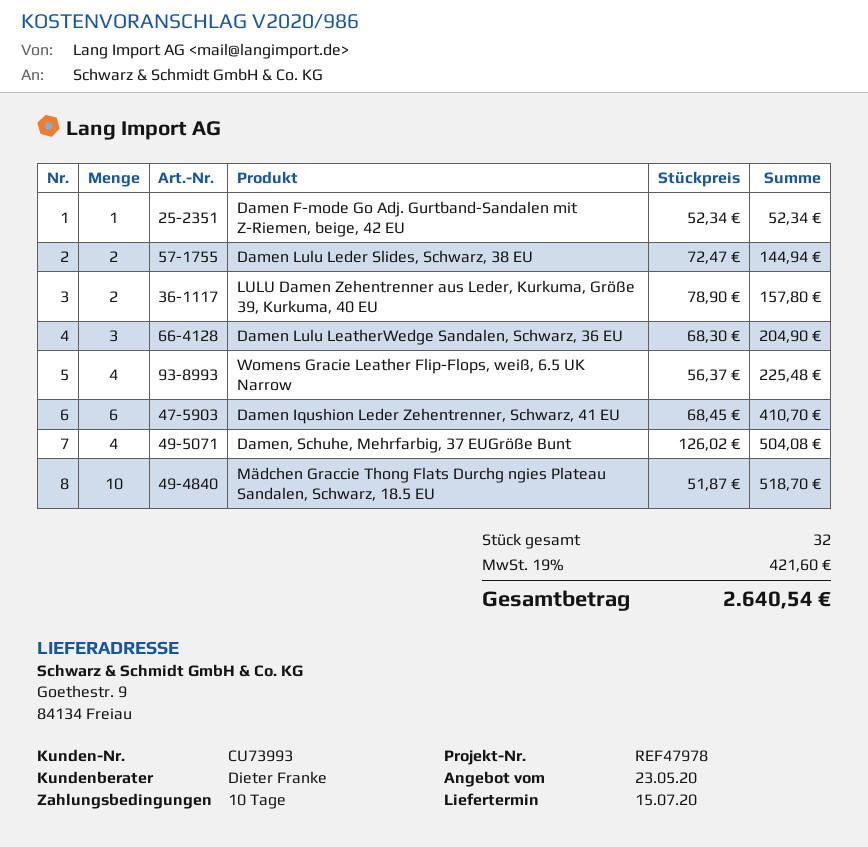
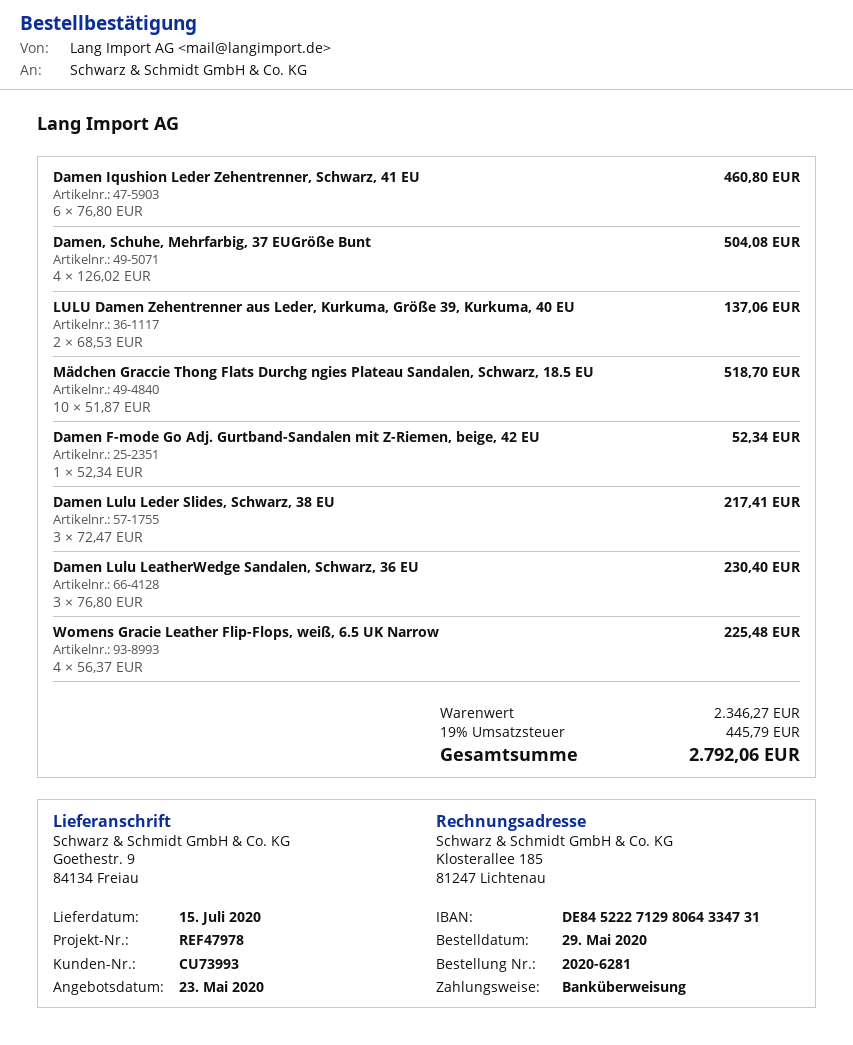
Damen Lulu Leder Slides, Schwarz, 38 EU: 2 x 72.47 = 144.94 -> 3 x 72.47 = 217.41
LULU Damen Zehentrenner aus Leder, Kurkuma, Größe 39, Kurkuma, 40 EU: 2 x 78.90 = 157.80 -> 2 x 68.53 = 137.06
Damen Lulu LeatherWedge Sandalen, Schwarz, 36 EU: 3 x 68.30 = 204.90 -> 3 x 76.80 = 230.40
Damen Iqushion Leder Zehentrenner, Schwarz, 41 EU: 6 x 68.45 = 410.70 -> 6 x 76.80 = 460.80
tax: 19% = 421.60 -> 19% = 445.79
total: 2640.54 -> 2792.06

